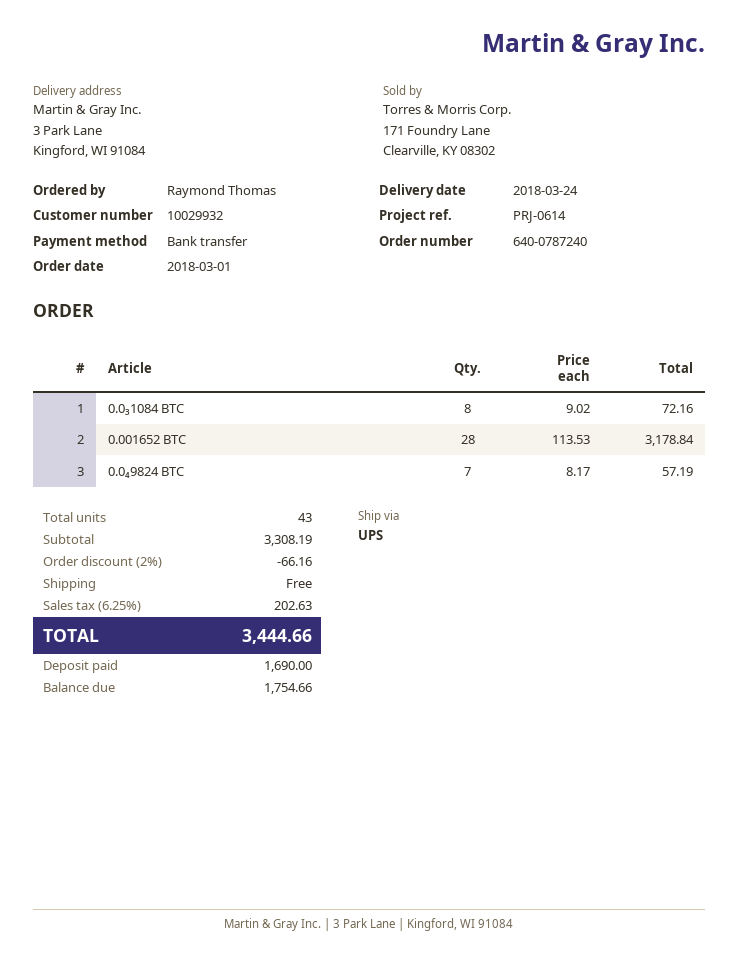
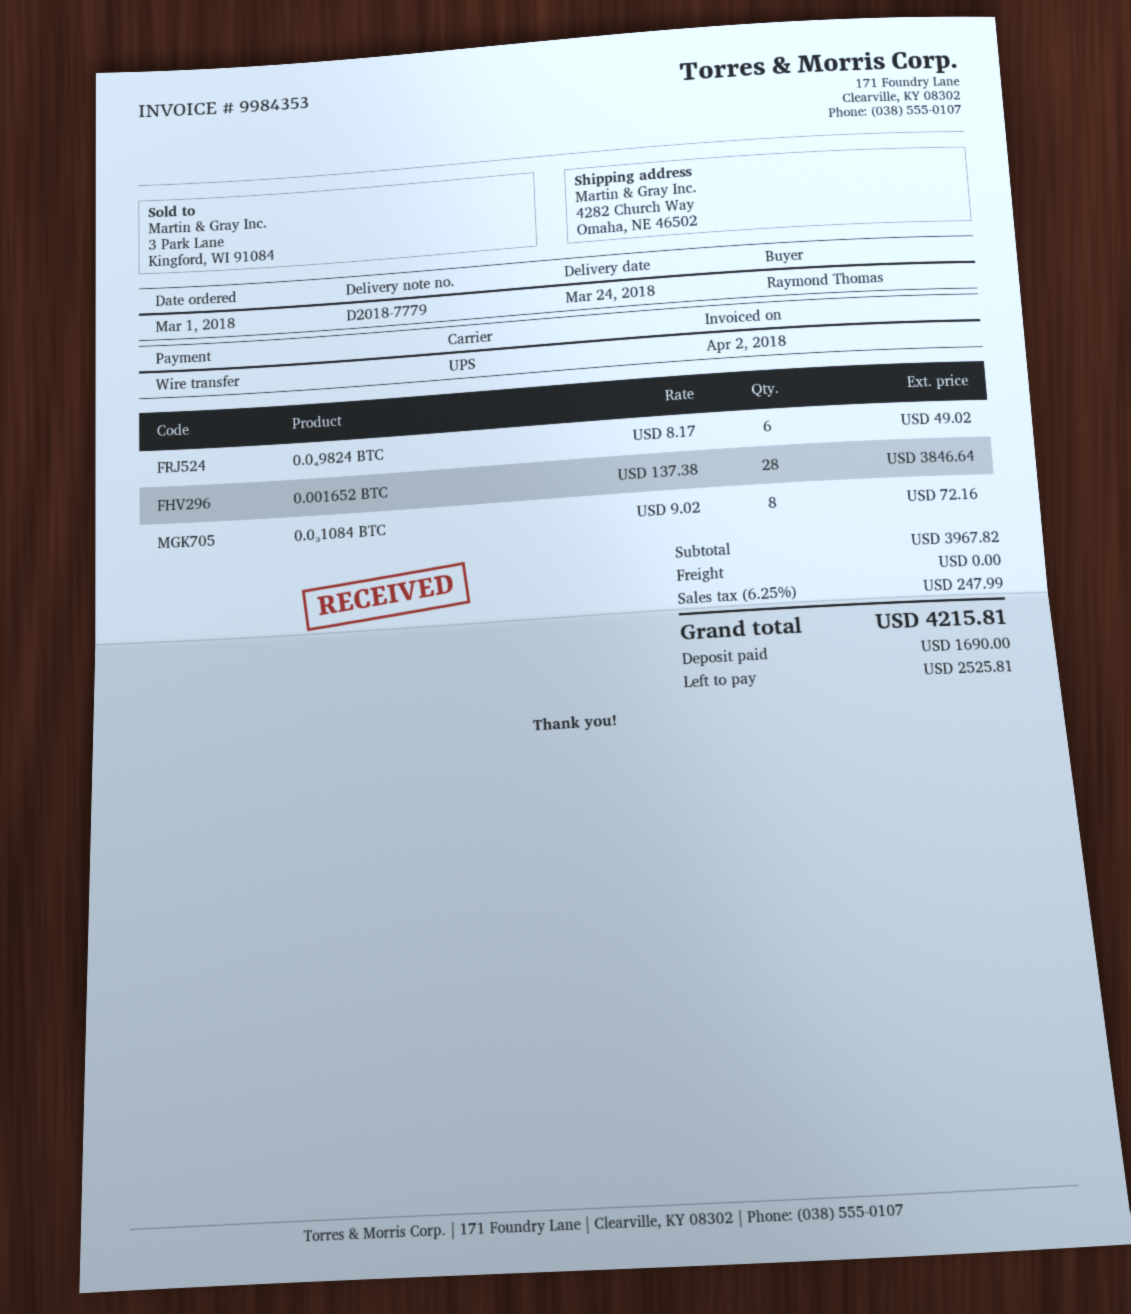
ship to: 3 Park Lane, Kingford, WI 91084 -> 4282 Church Way, Omaha, NE 46502
0.001652 BTC: 28 x 113.53 = 3178.84 -> 28 x 137.38 = 3846.64
0.0₄9824 BTC: 7 x 8.17 = 57.19 -> 6 x 8.17 = 49.02
subtotal: 3308.19 -> 3967.82
discount: 2% = 66.16 -> none
tax: 6.25% = 202.63 -> 6.25% = 247.99
total: 3444.66 -> 4215.81
balance: 1754.66 -> 2525.81

